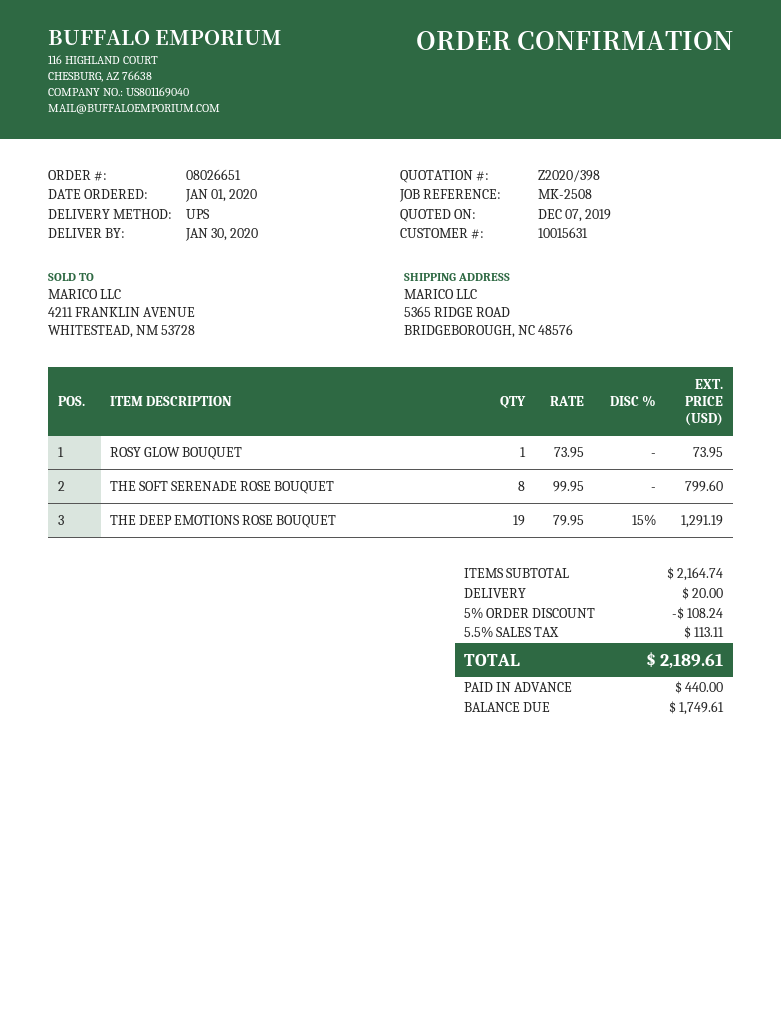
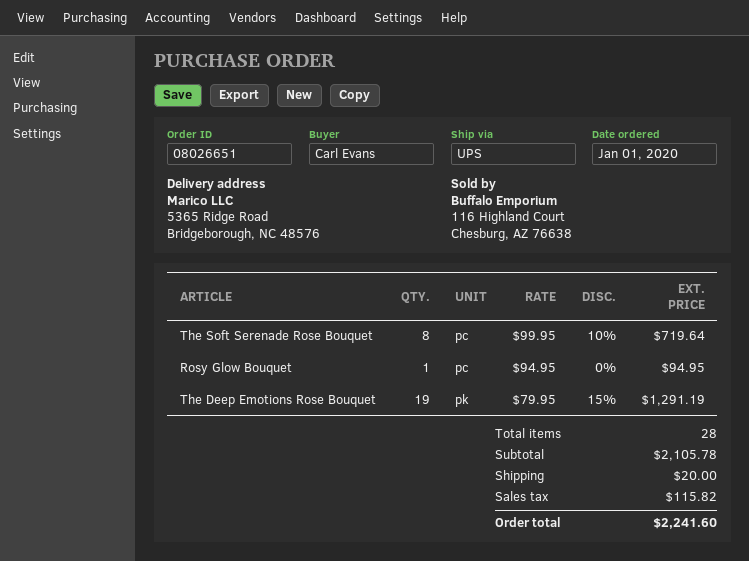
ROSY GLOW BOUQUET: 1 x 73.95 = 73.95 -> 1 x 94.95 = 94.95
THE SOFT SERENADE ROSE BOUQUET: 8 x 99.95 = 799.60 -> 8 x 99.95 - 10% = 719.64
subtotal: 2164.74 -> 2105.78
discount: 5% = 108.24 -> none
tax: 113.11 -> 115.82
total: 2189.61 -> 2241.60

